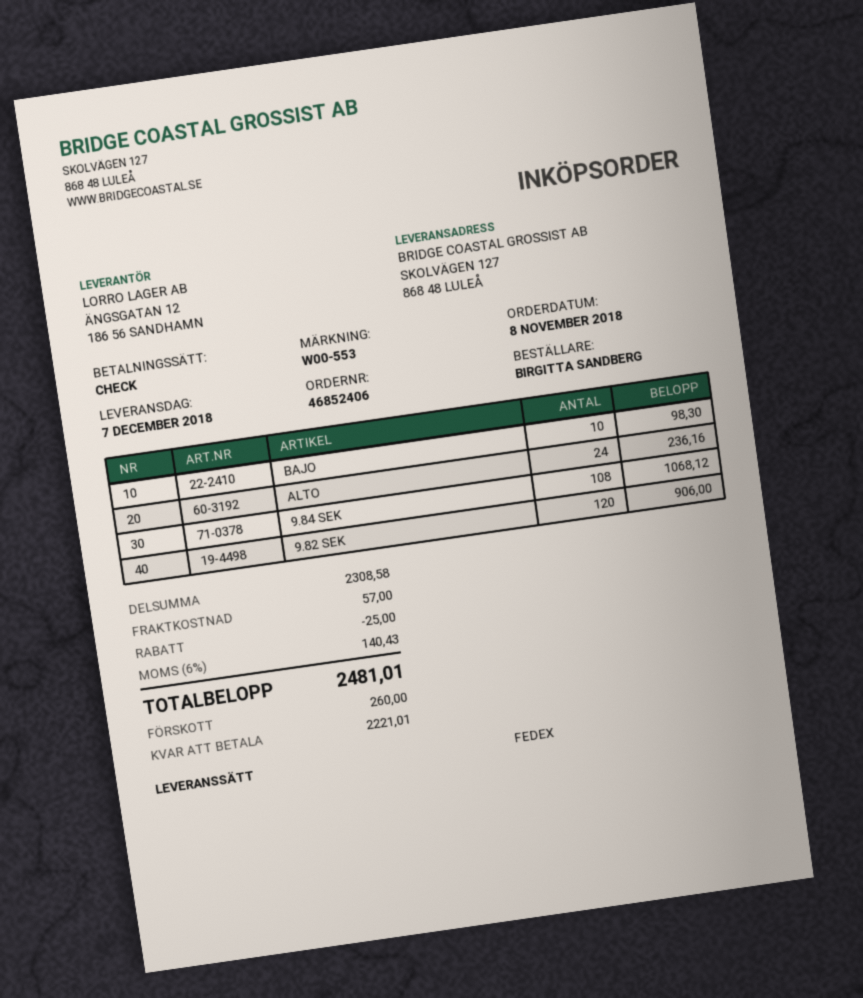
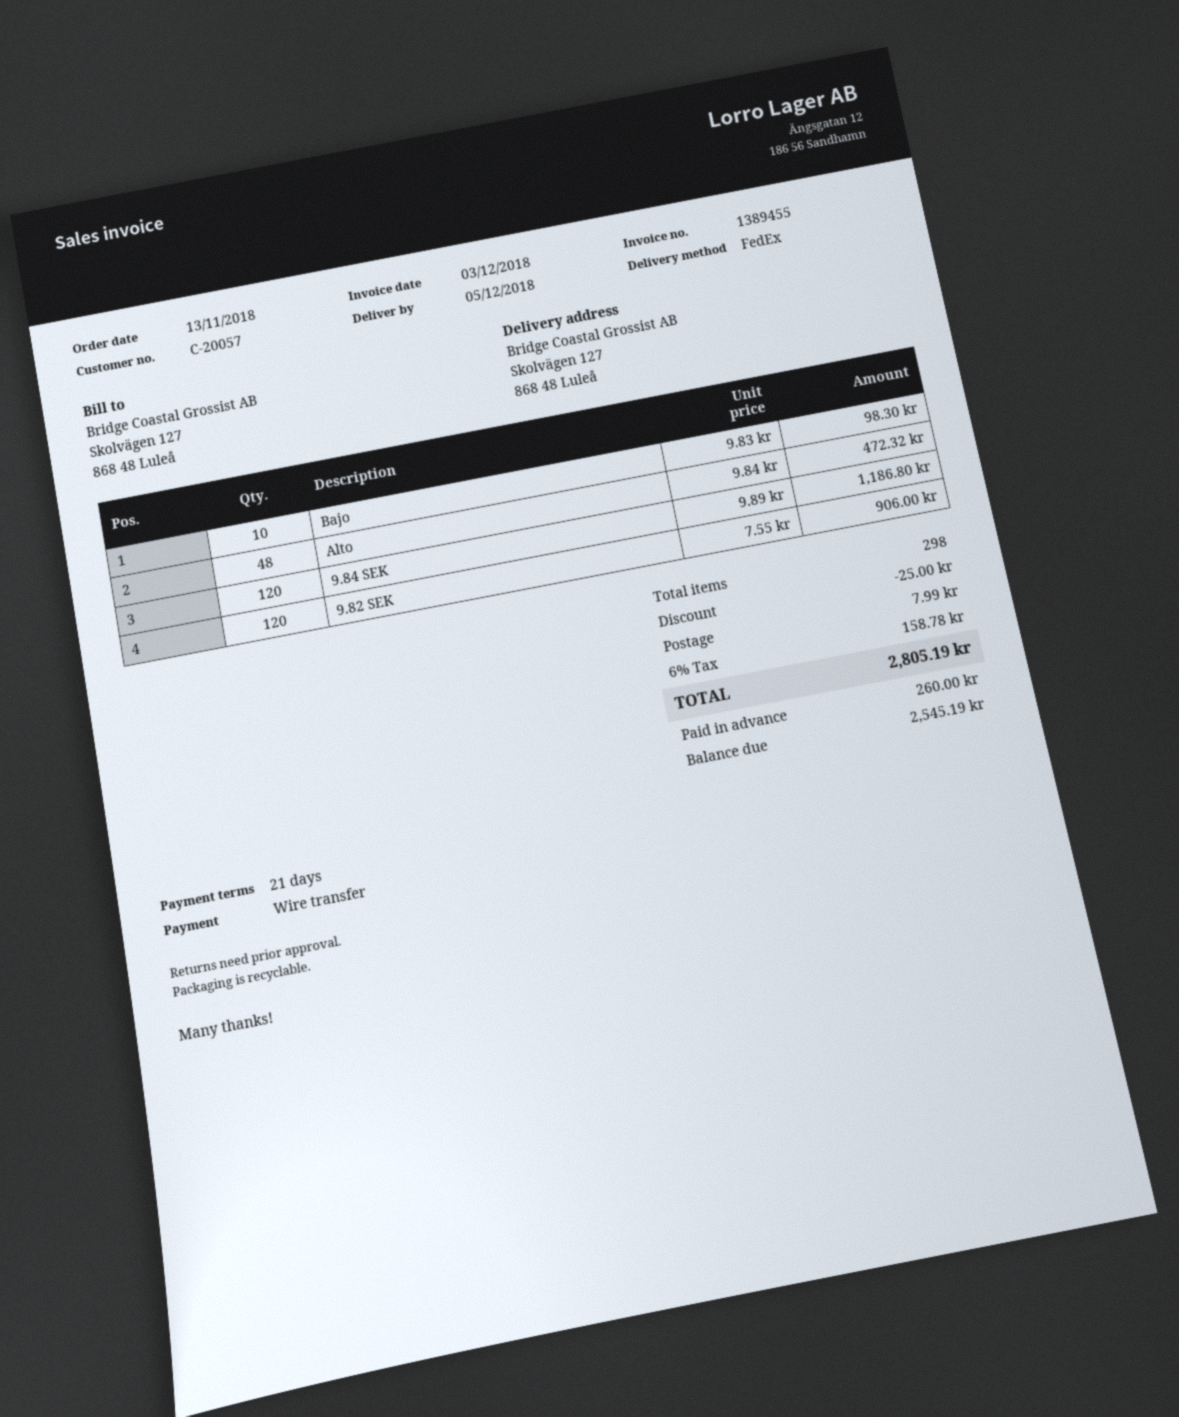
order date: 2018-11-08 -> 2018-11-13
delivery date: 2018-12-07 -> 2018-12-05
payment method: cheque -> bank transfer
ALTO: 24 for 236.16 -> 48 for 472.32
9.84 SEK: 108 for 1068.12 -> 120 for 1186.80
shipping: 57.00 -> 7.99
tax: 6% = 140.43 -> 6% = 158.78
total: 2481.01 -> 2805.19
balance: 2221.01 -> 2545.19

